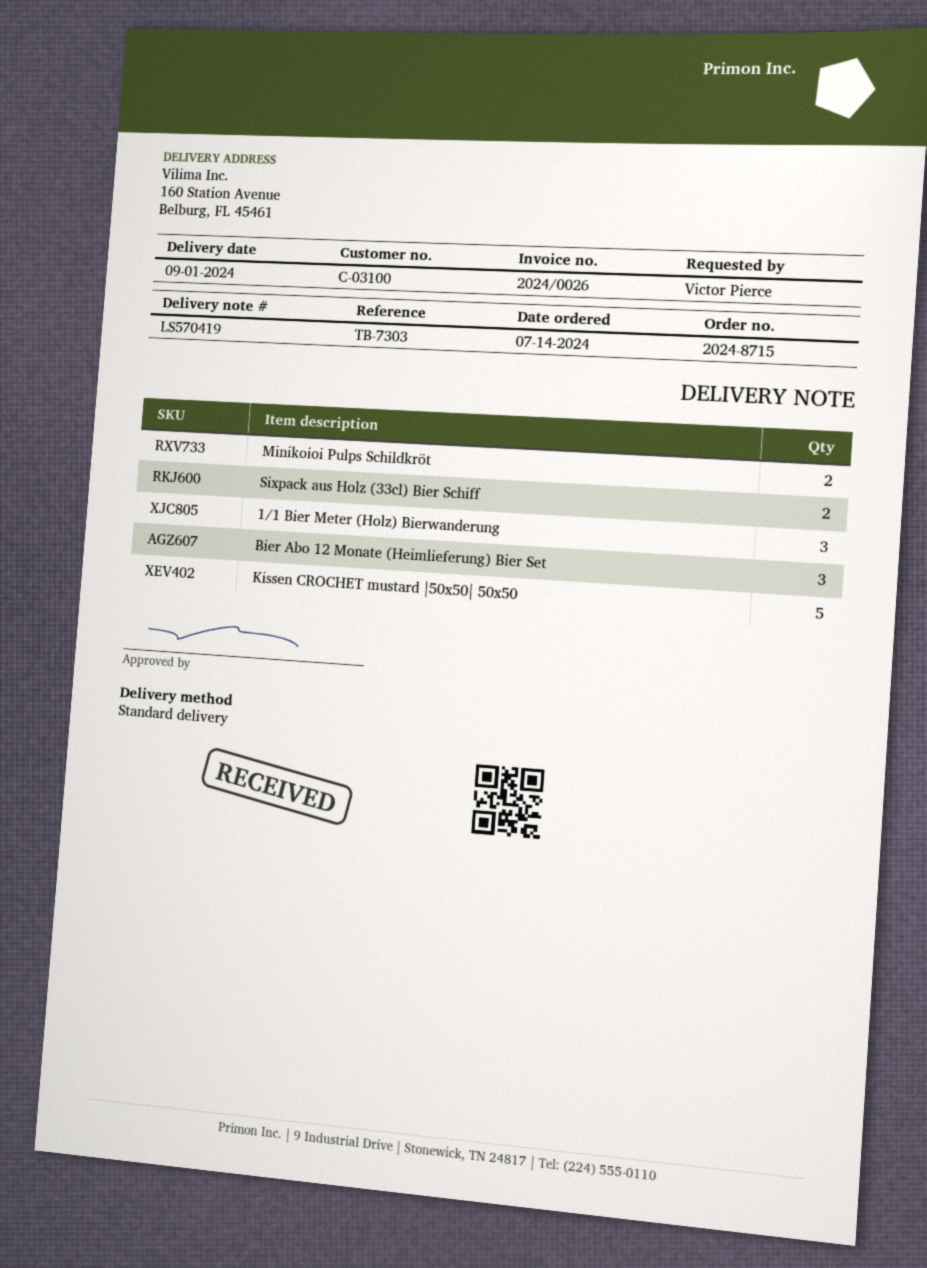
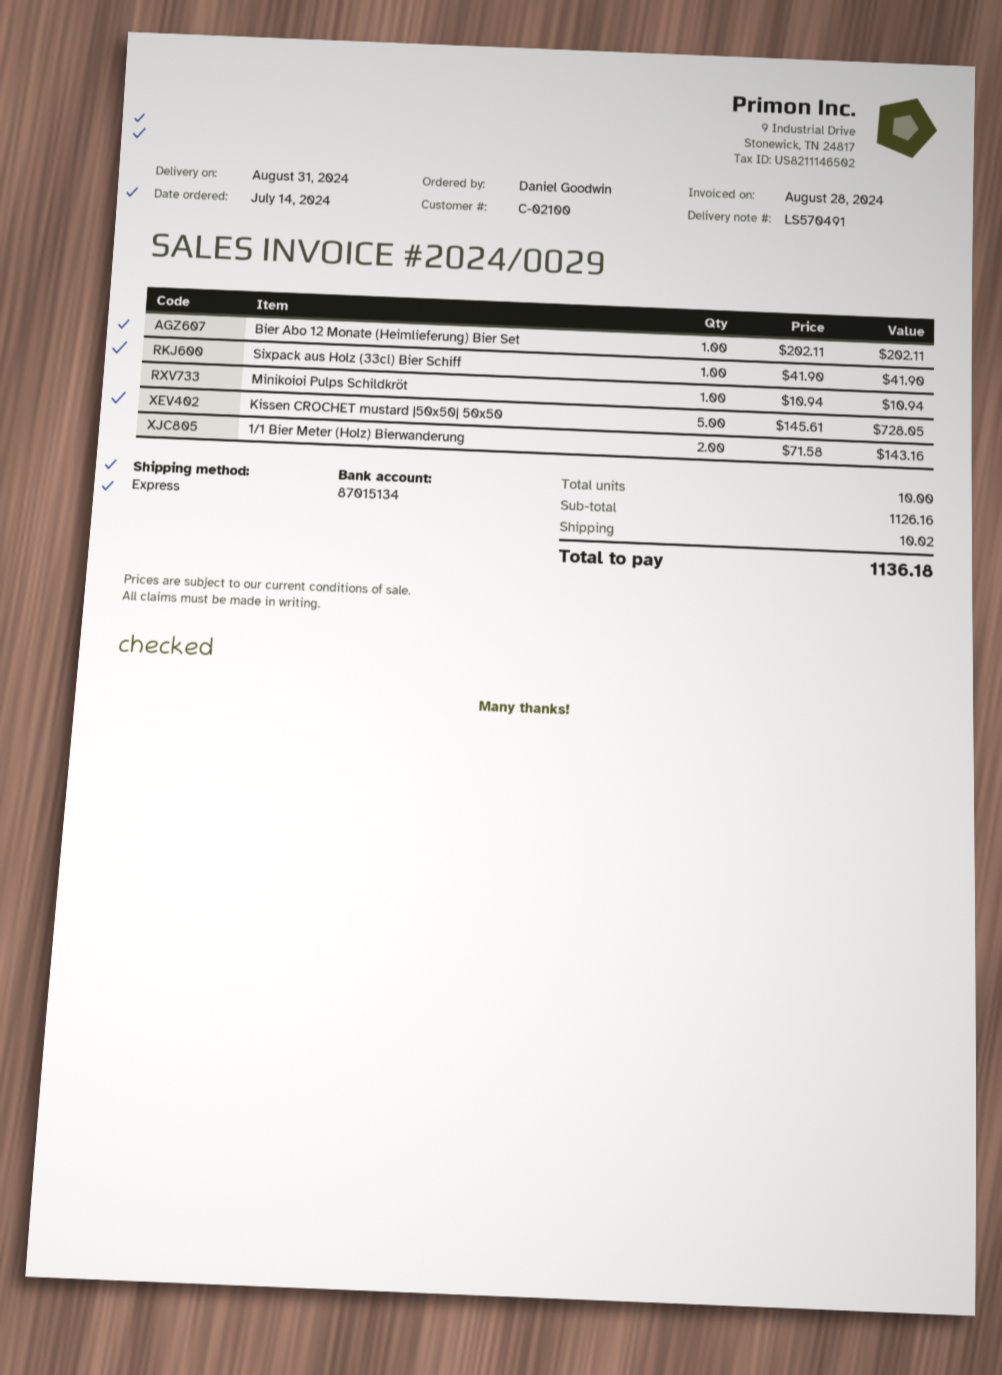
delivery note number: LS570419 -> LS570491
delivery date: 2024-09-01 -> 2024-08-31
invoice number: 2024/0026 -> 2024/0029
customer number: C-03100 -> C-02100
ordered by: Victor Pierce -> Daniel Goodwin
shipping method: standard -> express
Minikoioi Pulps Schildkröt: 2 -> 1
Sixpack aus Holz (33cl) Bier Schiff: 2 -> 1
1/1 Bier Meter (Holz) Bierwanderung: 3 -> 2
Bier Abo 12 Monate (Heimlieferung) Bier Set: 3 -> 1

